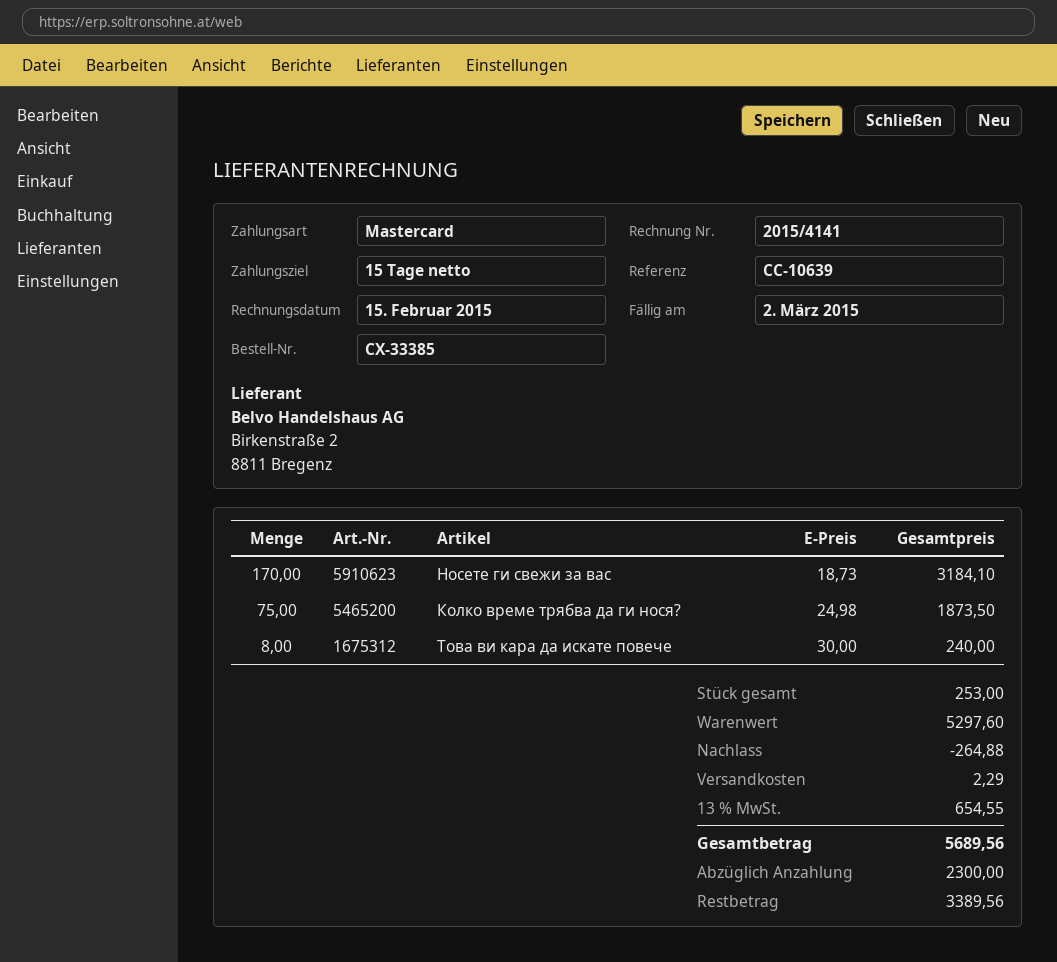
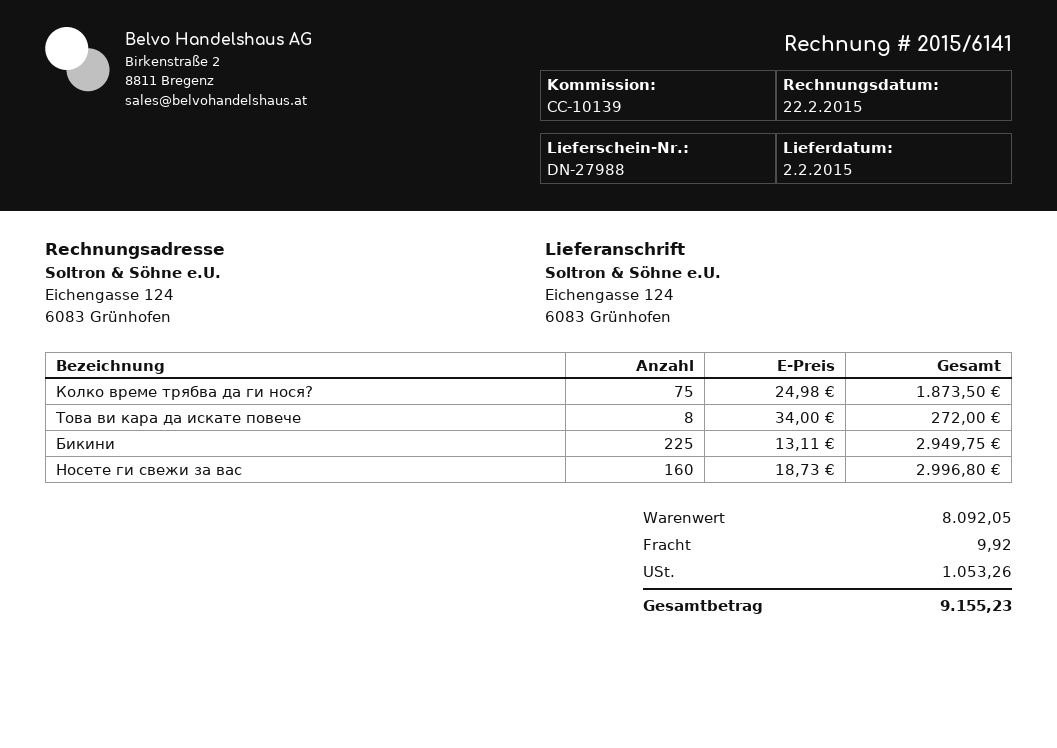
invoice number: 2015/4141 -> 2015/6141
invoice date: 2015-02-15 -> 2015-02-22
reference: CC-10639 -> CC-10139
Носете ги свежи за вас: 170 x 18.73 = 3184.10 -> 160 x 18.73 = 2996.80
Това ви кара да искате повече: 8 x 30.00 = 240.00 -> 8 x 34.00 = 272.00
Бикини: none -> 225 x 13.11 = 2949.75
subtotal: 5297.60 -> 8092.05
discount: 264.88 -> none
shipping: 2.29 -> 9.92
tax: 654.55 -> 1053.26
total: 5689.56 -> 9155.23

